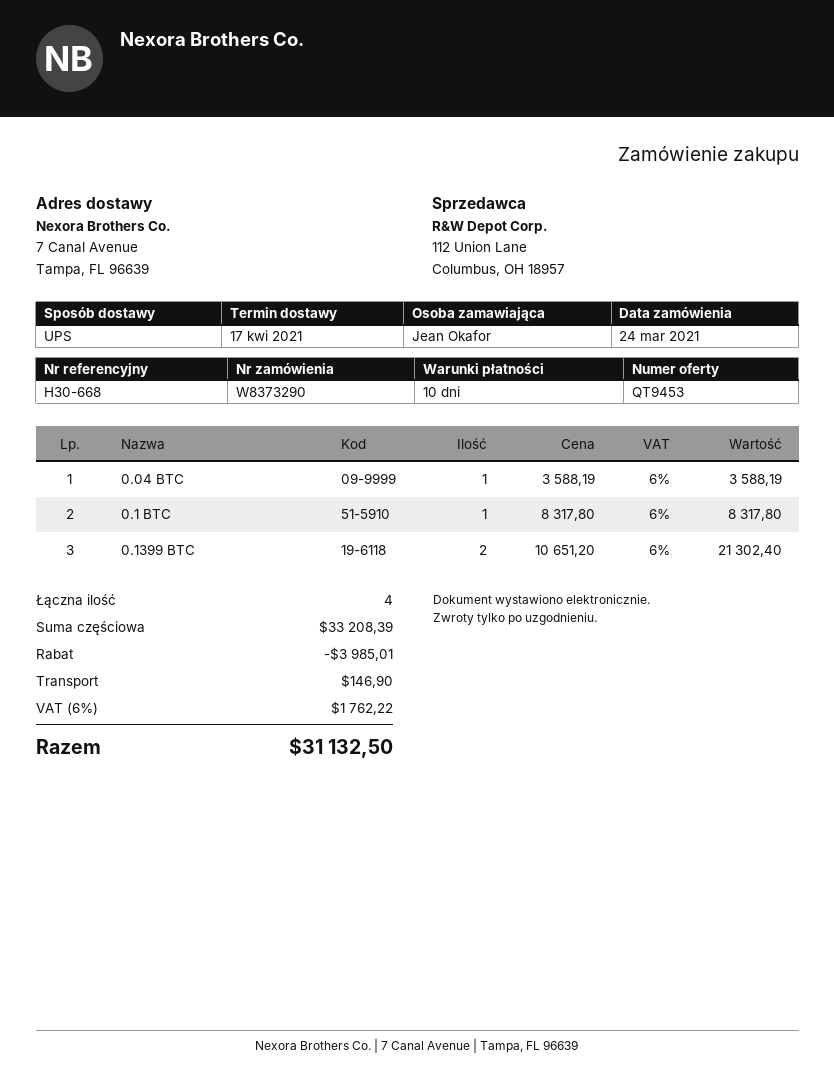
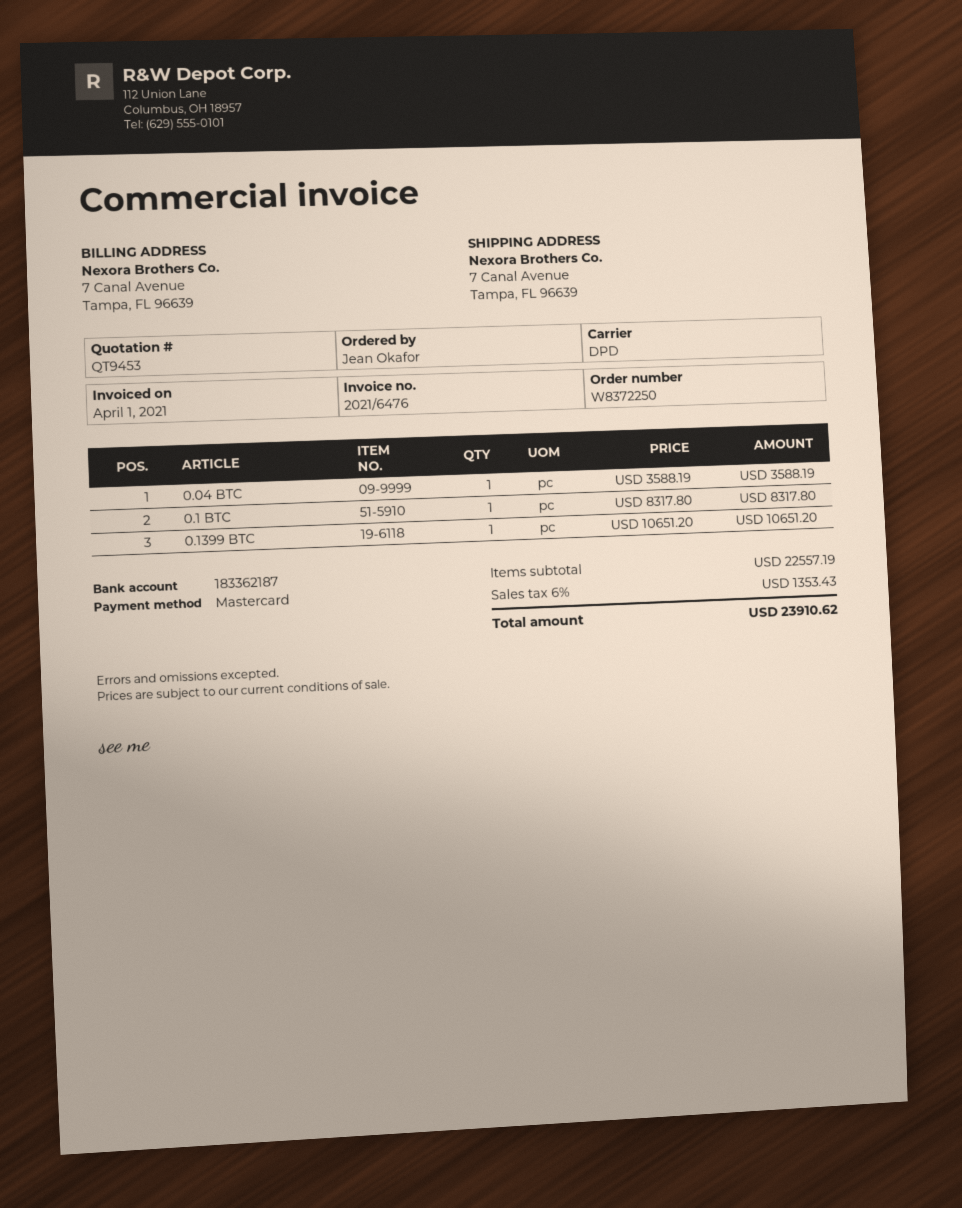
order number: W8373290 -> W8372250
shipping method: UPS -> DPD
0.1399 BTC: 2 x 10651.20 = 21302.40 -> 1 x 10651.20 = 10651.20
subtotal: 33208.39 -> 22557.19
discount: 3985.01 -> none
shipping: 146.90 -> none
tax: 6% = 1762.22 -> 6% = 1353.43
total: 31132.50 -> 23910.62

